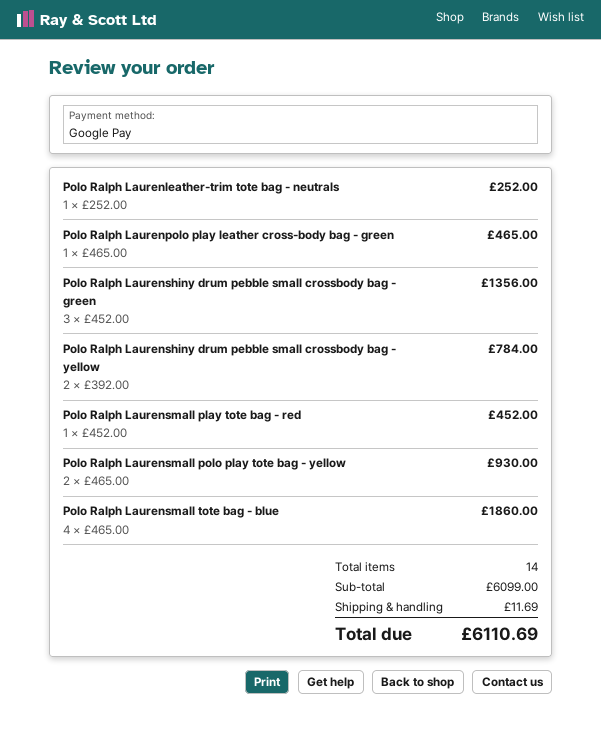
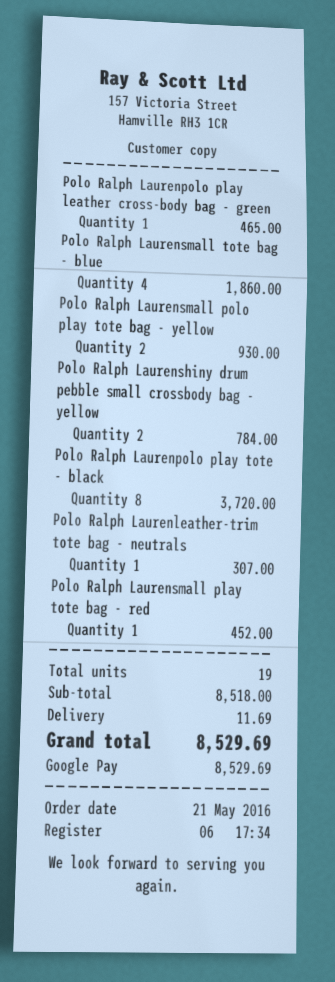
Polo Ralph Laurenleather-trim tote bag - neutrals: 1 for 252.00 -> 1 for 307.00
Polo Ralph Laurenshiny drum pebble small crossbody bag - green: 3 for 1356.00 -> none
Polo Ralph Laurenpolo play tote - black: none -> 8 for 3720.00
total quantity: 14 -> 19
subtotal: 6099.00 -> 8518.00
total: 6110.69 -> 8529.69

